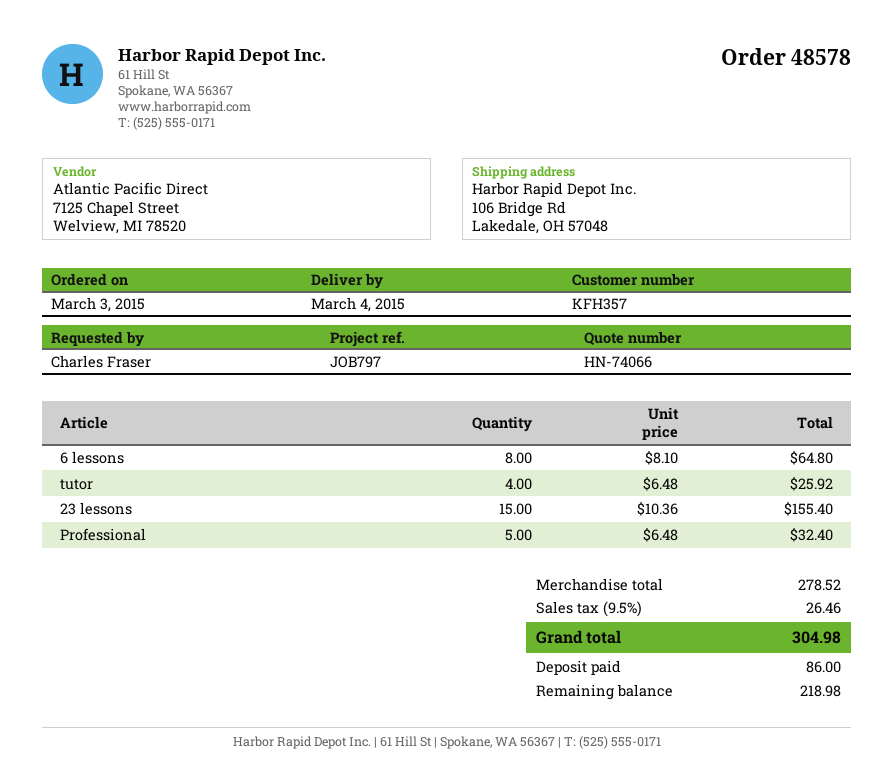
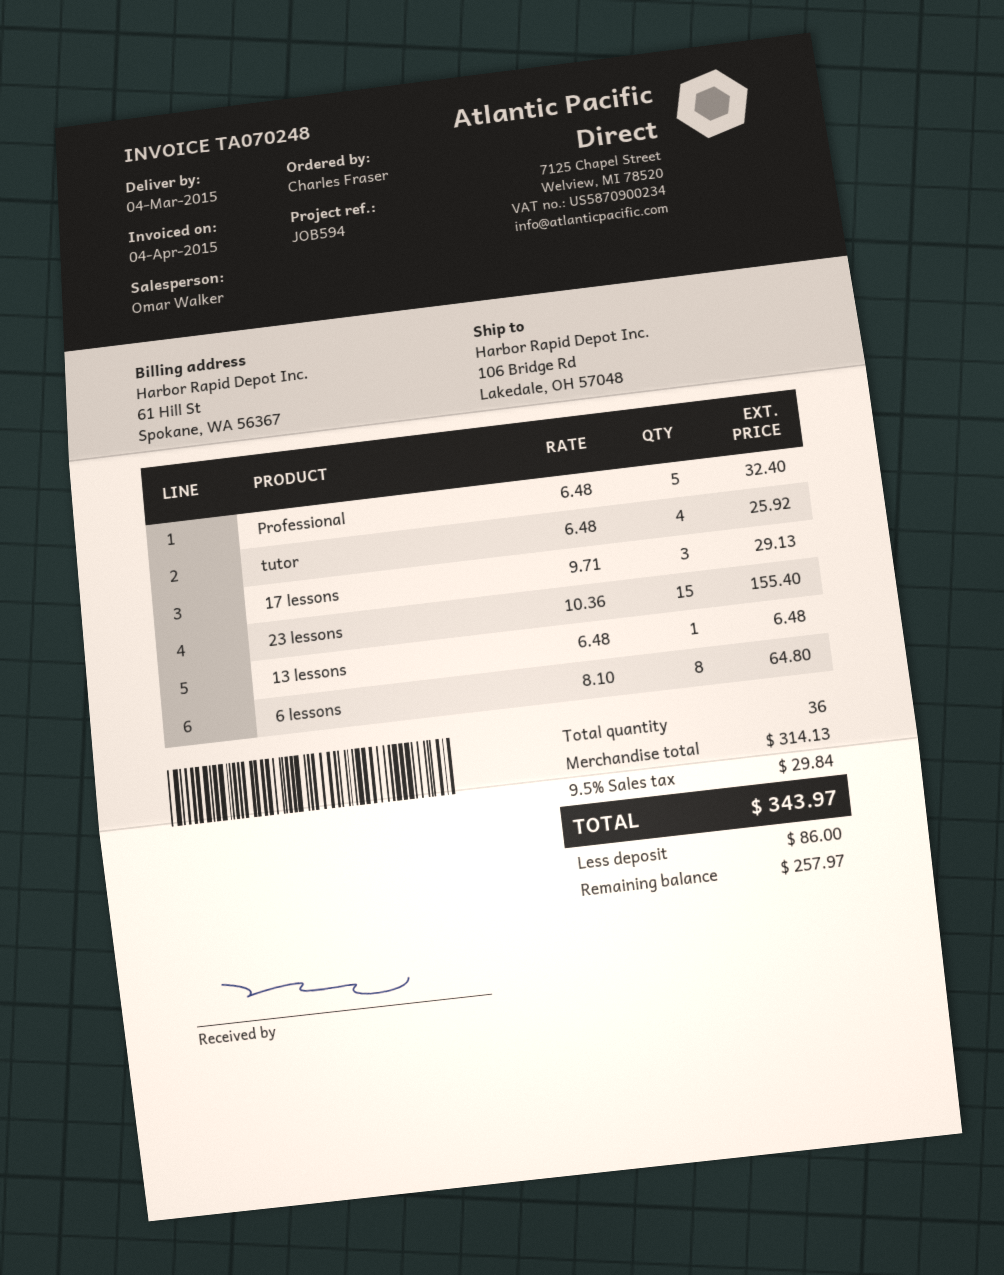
reference: JOB797 -> JOB594
17 lessons: none -> 3 x 9.71 = 29.13
13 lessons: none -> 1 x 6.48 = 6.48
subtotal: 278.52 -> 314.13
tax: 9.5% = 26.46 -> 9.5% = 29.84
total: 304.98 -> 343.97
balance: 218.98 -> 257.97

